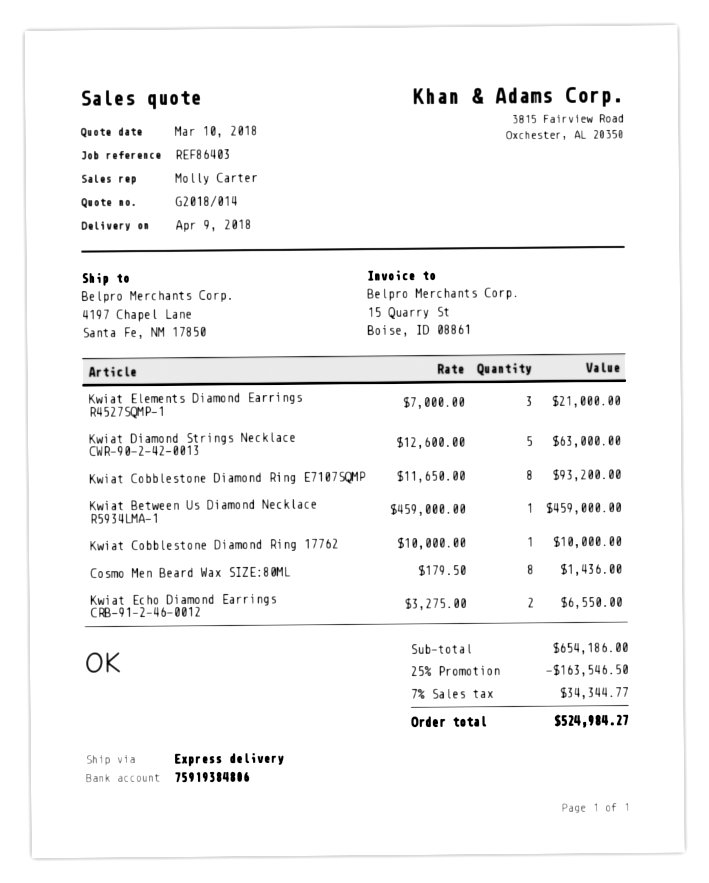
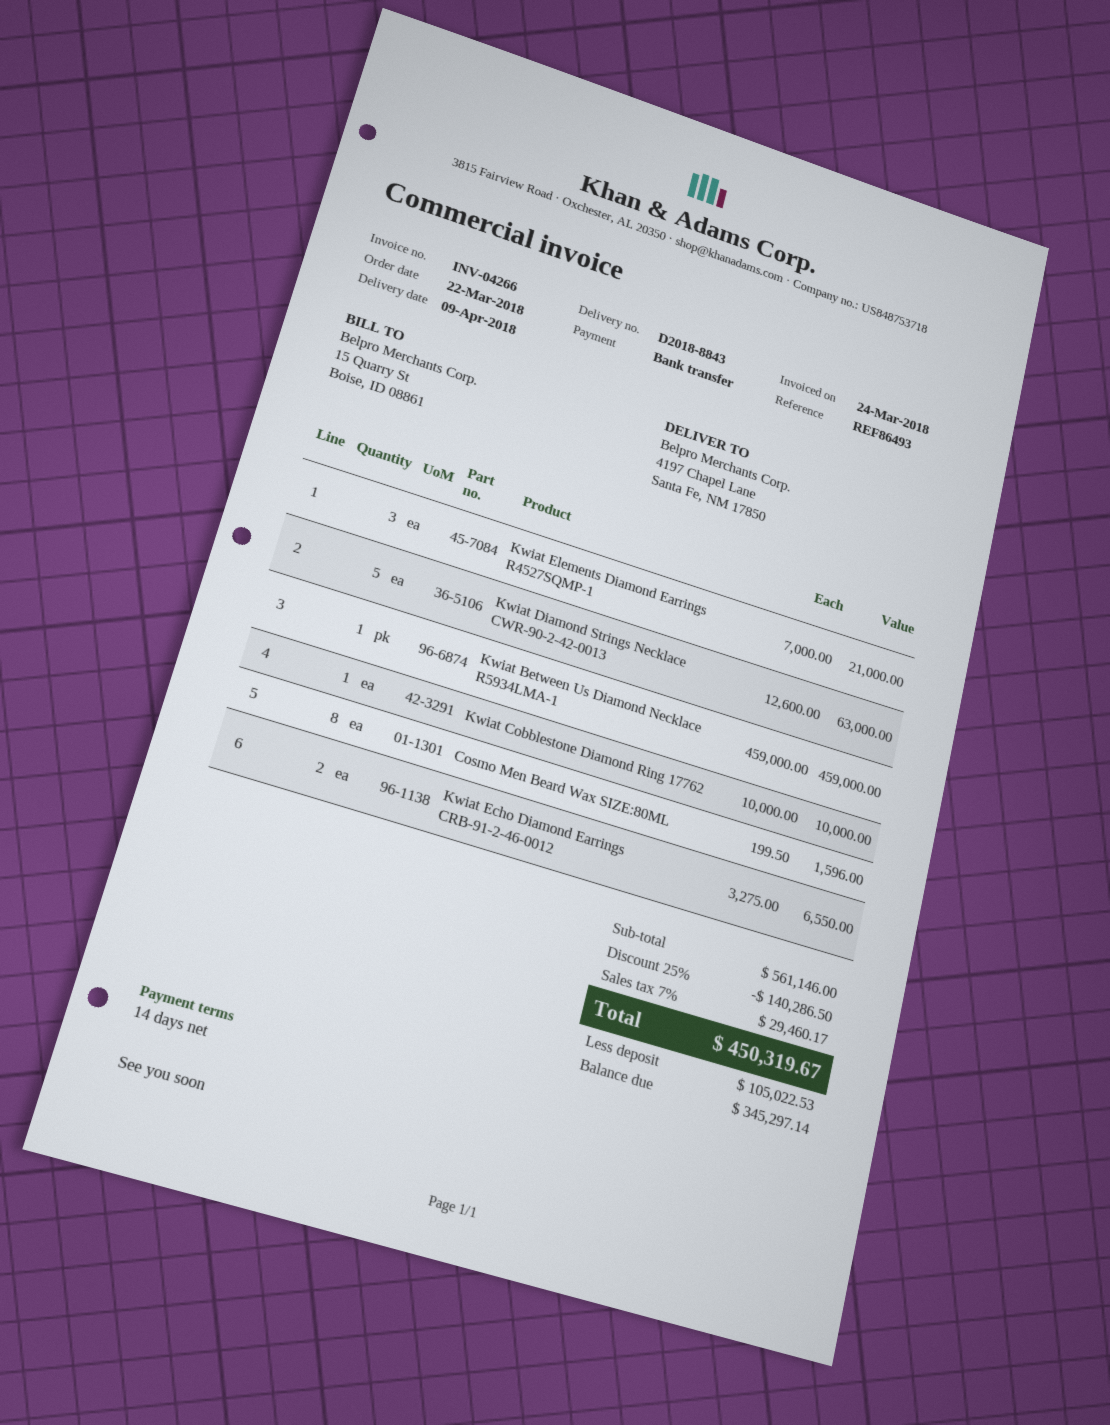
reference: REF86403 -> REF86493
Kwiat Cobblestone Diamond Ring E7107SQMP: 8 x 11650.00 = 93200.00 -> none
Cosmo Men Beard Wax SIZE:80ML: 8 x 179.50 = 1436.00 -> 8 x 199.50 = 1596.00
subtotal: 654186.00 -> 561146.00
discount: 25% = 163546.50 -> 25% = 140286.50
tax: 7% = 34344.77 -> 7% = 29460.17
total: 524984.27 -> 450319.67

